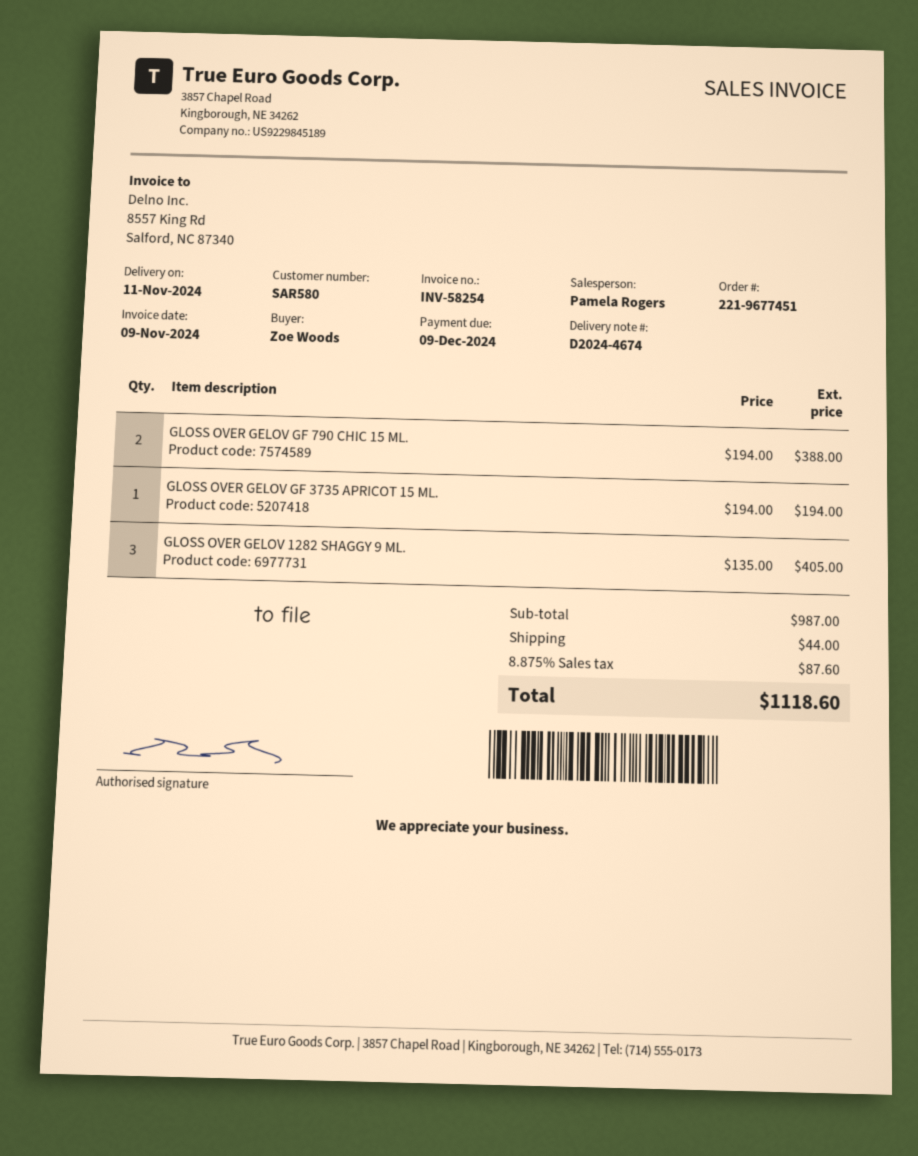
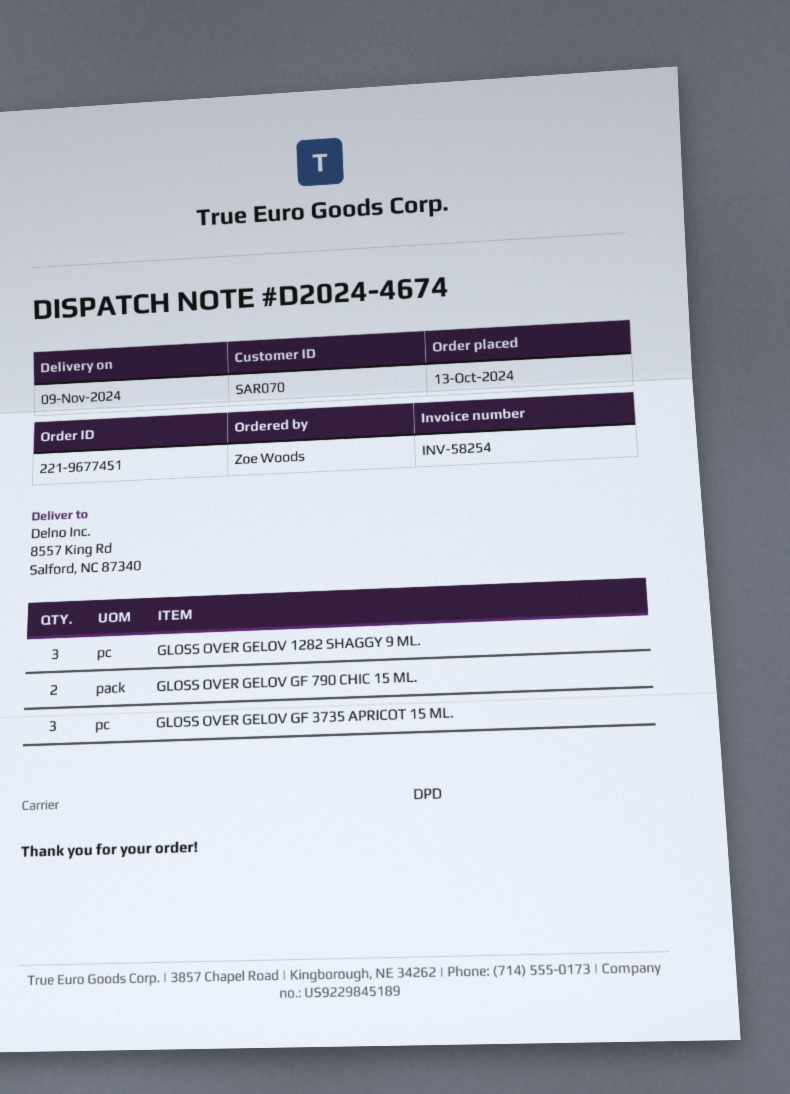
delivery date: 2024-11-11 -> 2024-11-09
customer number: SAR580 -> SAR070
GLOSS OVER GELOV GF 3735 APRICOT 15 ML.: 1 -> 3

